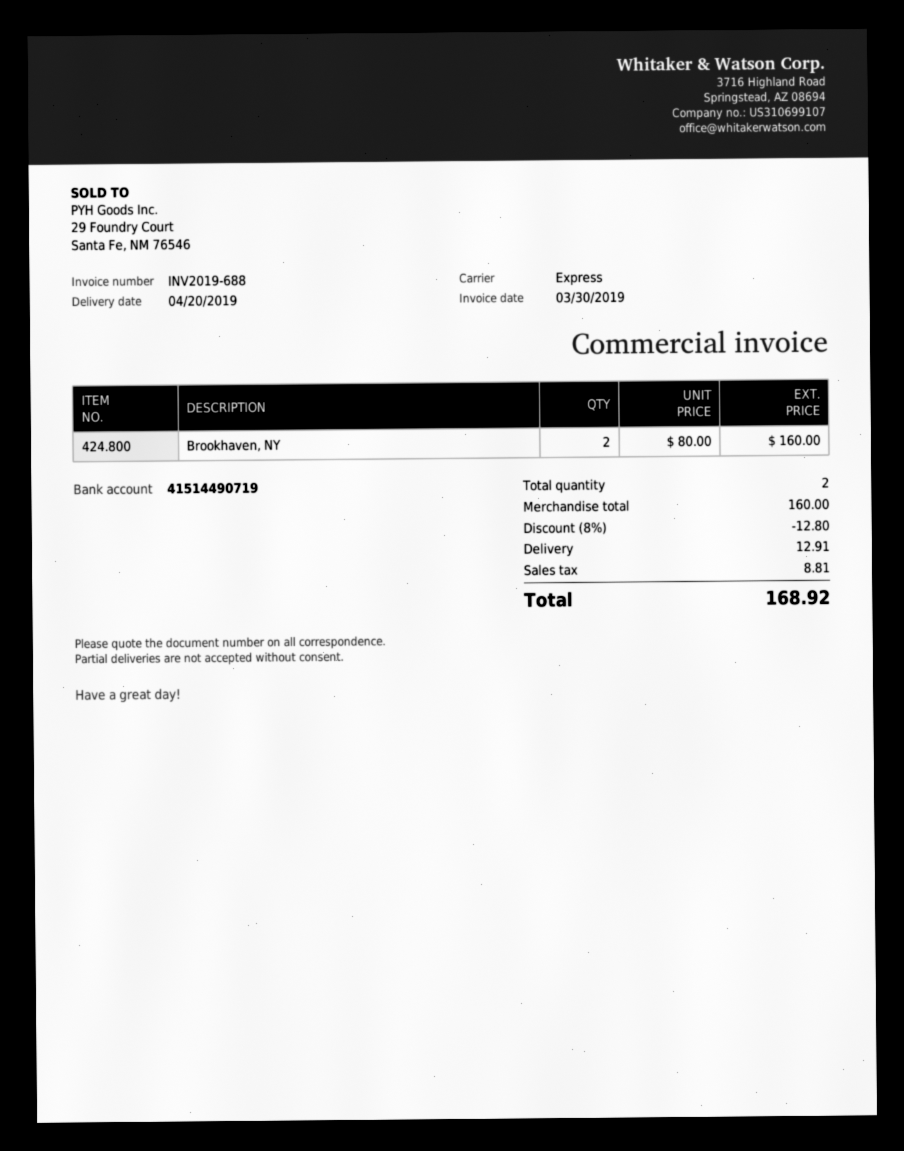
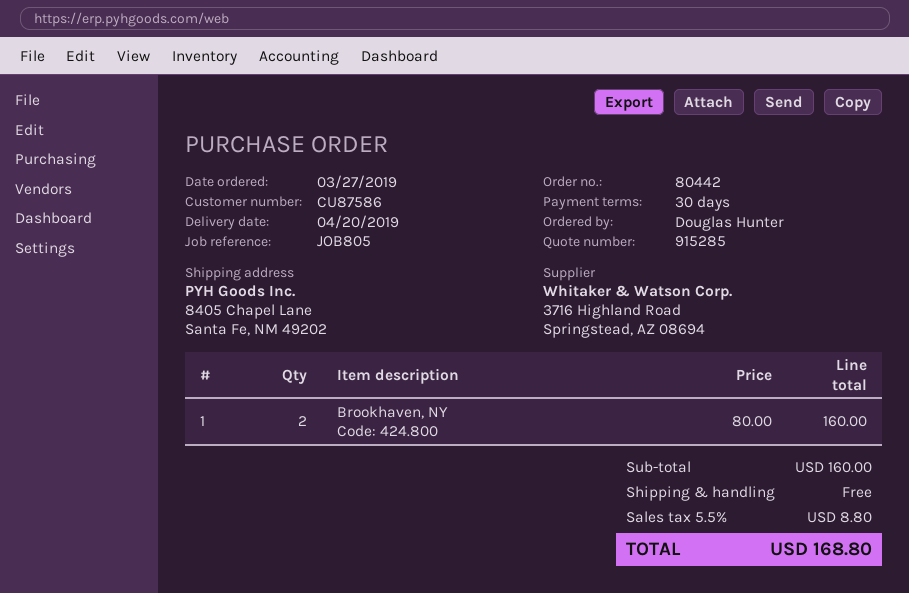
discount: 8% = 12.80 -> none
shipping: 12.91 -> 0.00
tax: 8.81 -> 8.80
total: 168.92 -> 168.80

